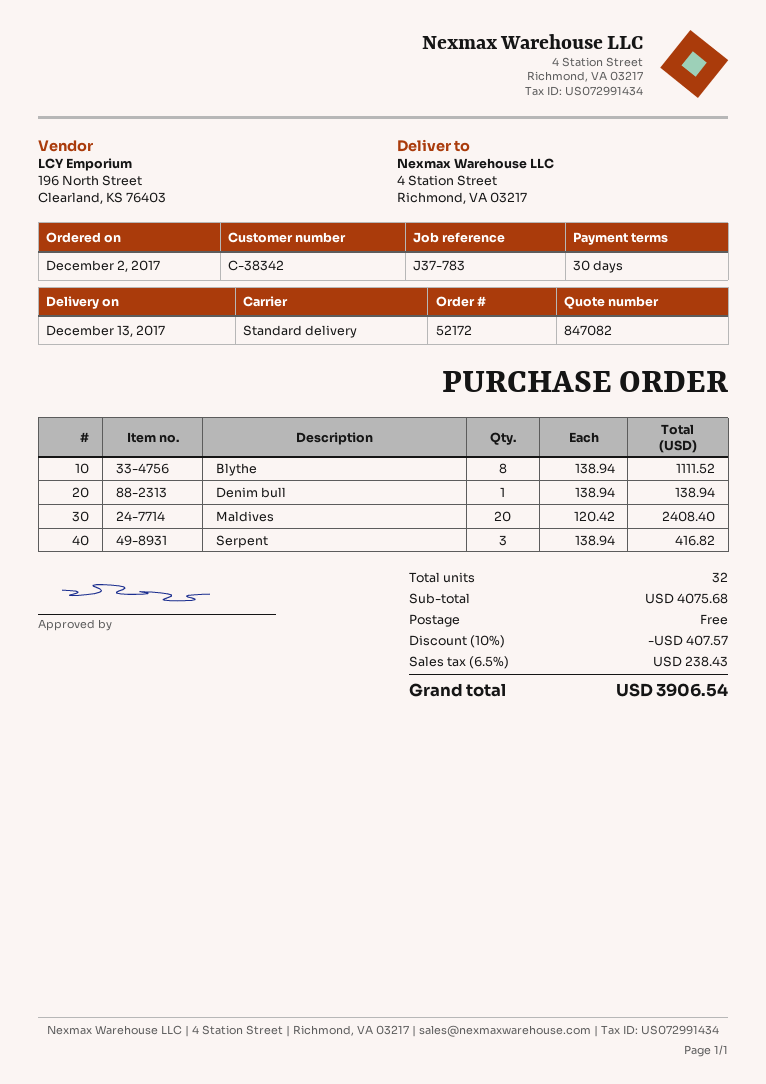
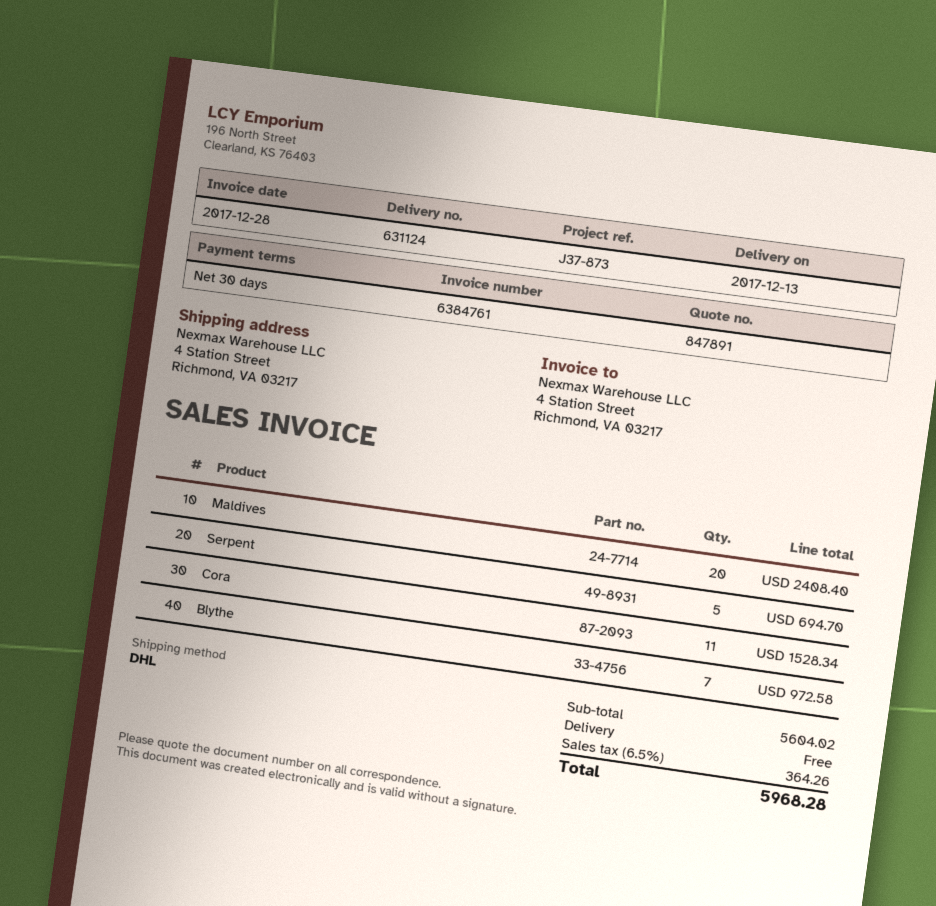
quote number: 847082 -> 847891
reference: J37-783 -> J37-873
shipping method: standard -> DHL
Blythe: 8 for 1111.52 -> 7 for 972.58
Denim bull: 1 for 138.94 -> none
Serpent: 3 for 416.82 -> 5 for 694.70
Cora: none -> 11 for 1528.34
subtotal: 4075.68 -> 5604.02
discount: 10% = 407.57 -> none
tax: 6.5% = 238.43 -> 6.5% = 364.26
total: 3906.54 -> 5968.28

